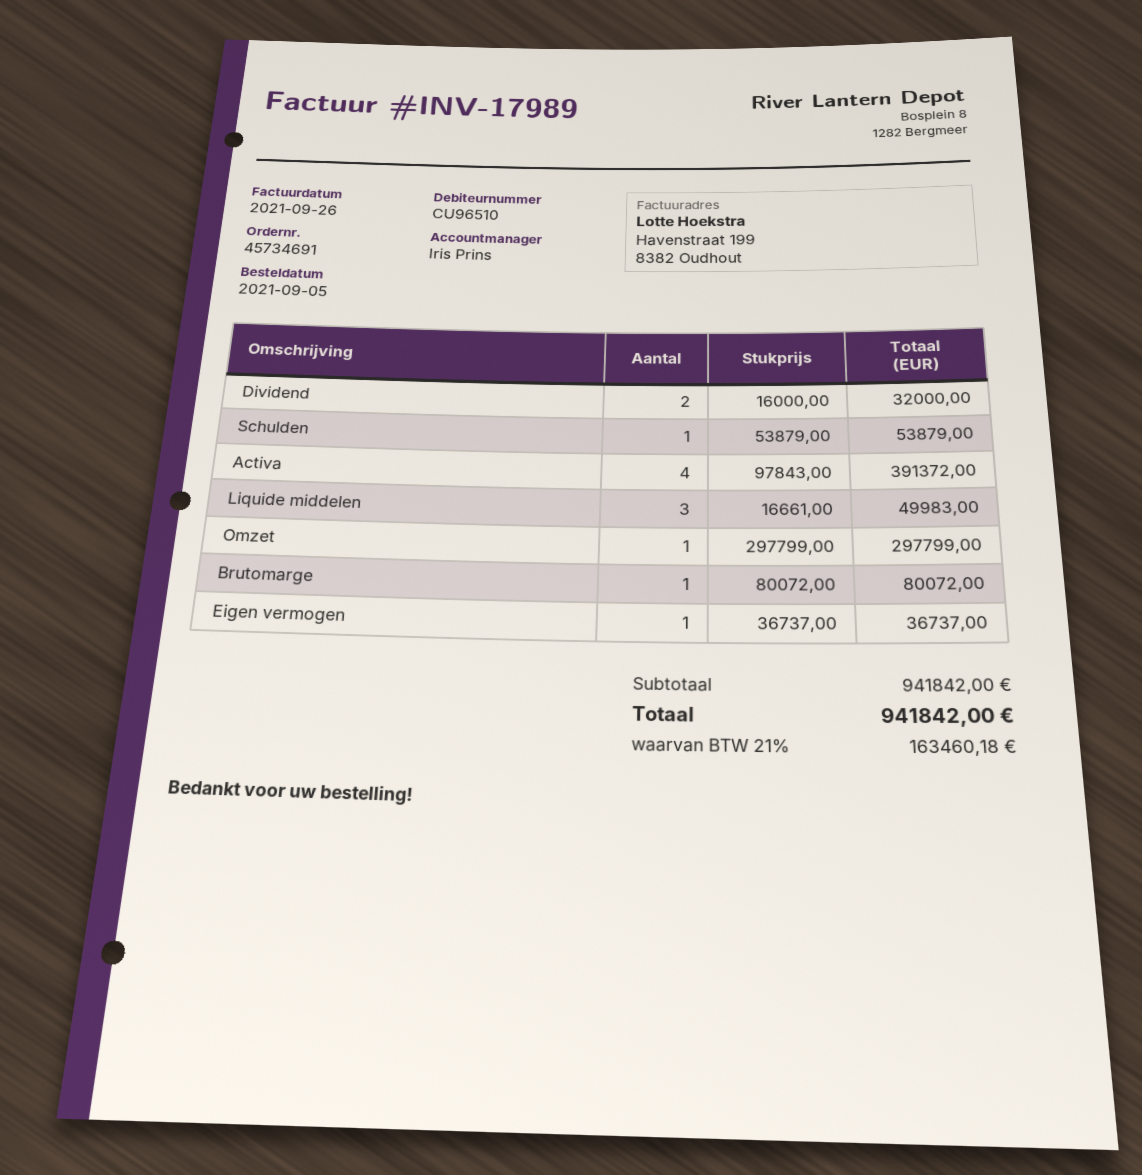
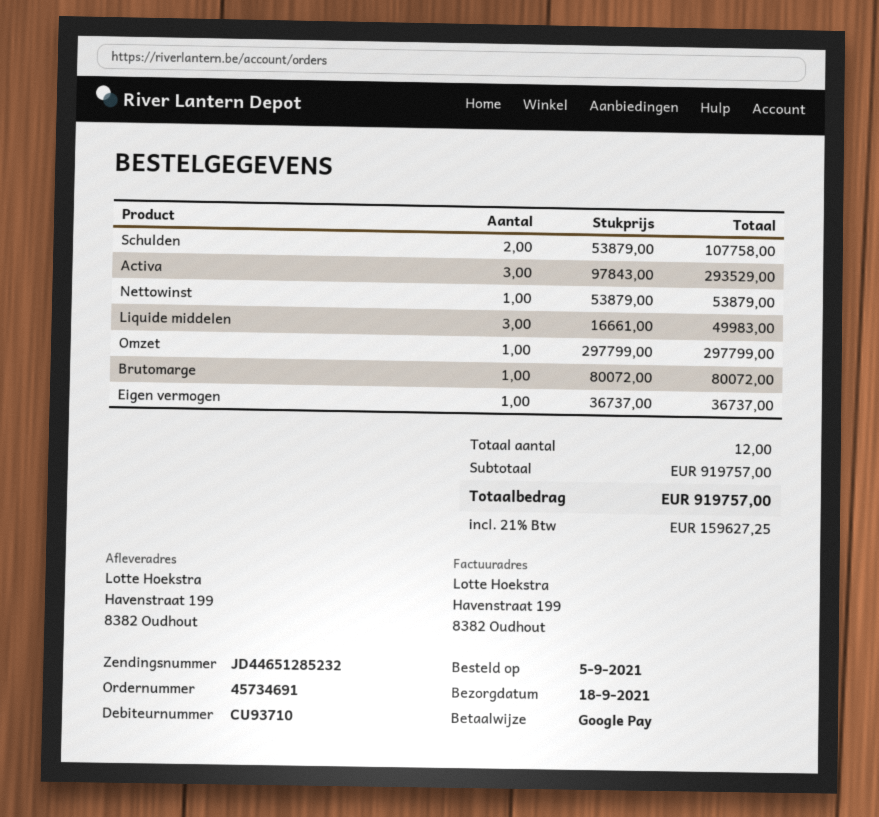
customer number: CU96510 -> CU93710
Dividend: 2 x 16000.00 = 32000.00 -> none
Schulden: 1 x 53879.00 = 53879.00 -> 2 x 53879.00 = 107758.00
Activa: 4 x 97843.00 = 391372.00 -> 3 x 97843.00 = 293529.00
Nettowinst: none -> 1 x 53879.00 = 53879.00
subtotal: 941842.00 -> 919757.00
tax: 21% = 163460.18 -> 21% = 159627.25
total: 941842.00 -> 919757.00

